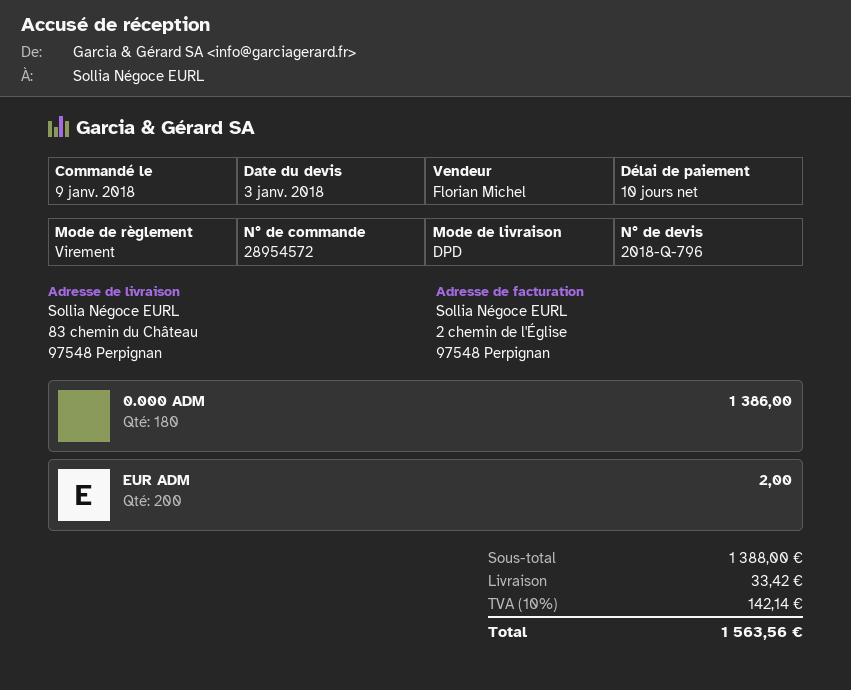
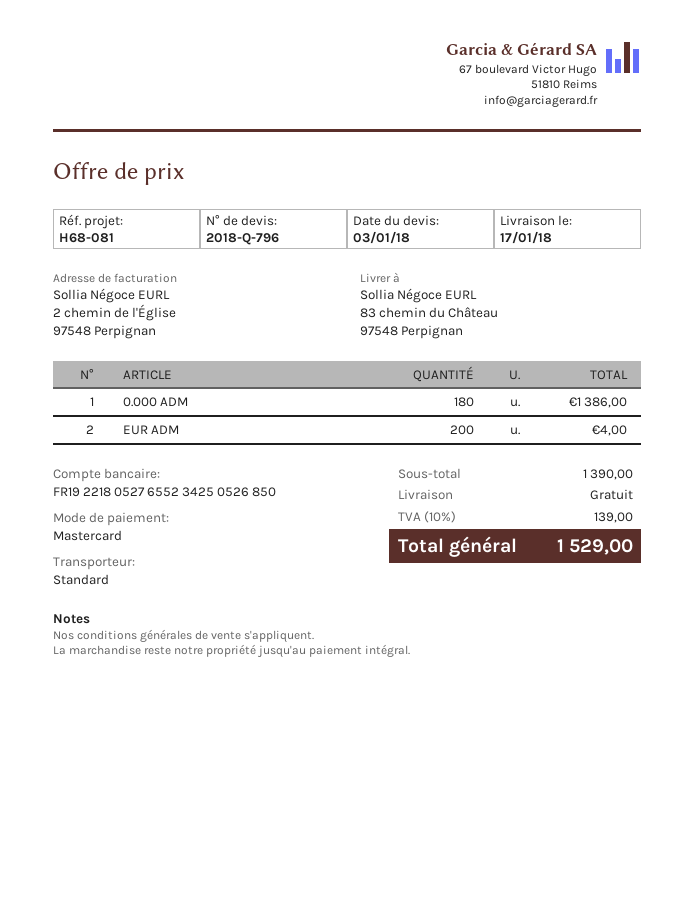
payment method: bank transfer -> Mastercard
shipping method: DPD -> standard
EUR ADM: 200 for 2.00 -> 200 for 4.00
subtotal: 1388.00 -> 1390.00
shipping: 33.42 -> 0.00
tax: 10% = 142.14 -> 10% = 139.00
total: 1563.56 -> 1529.00

